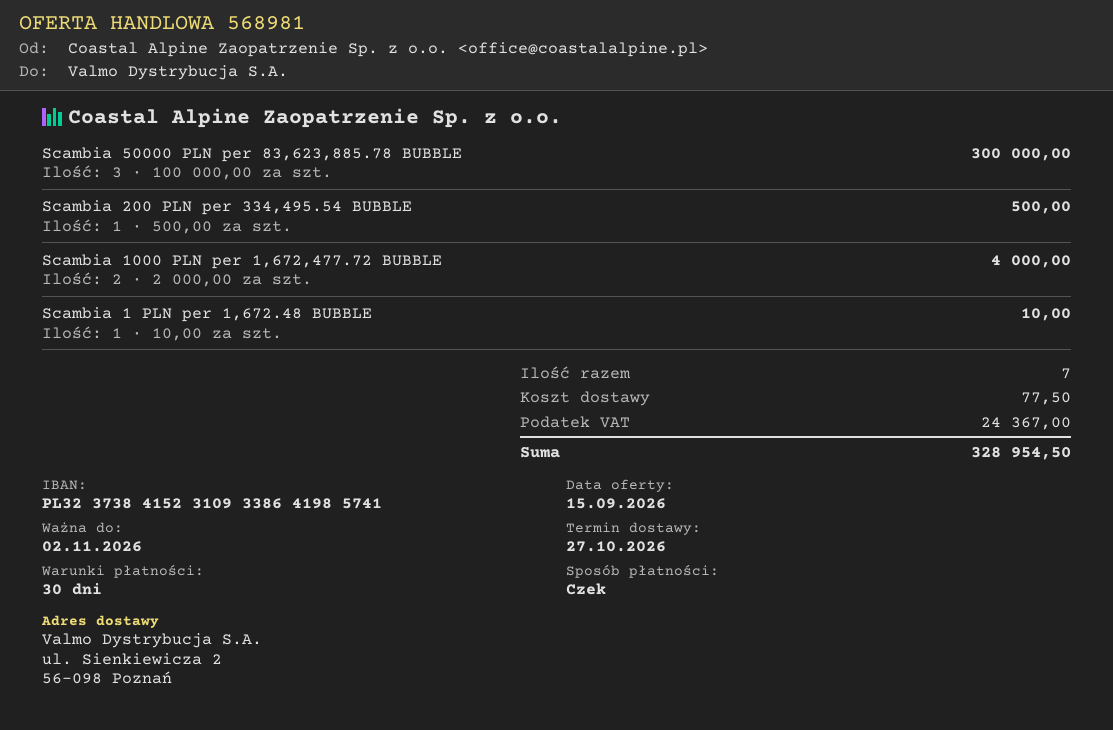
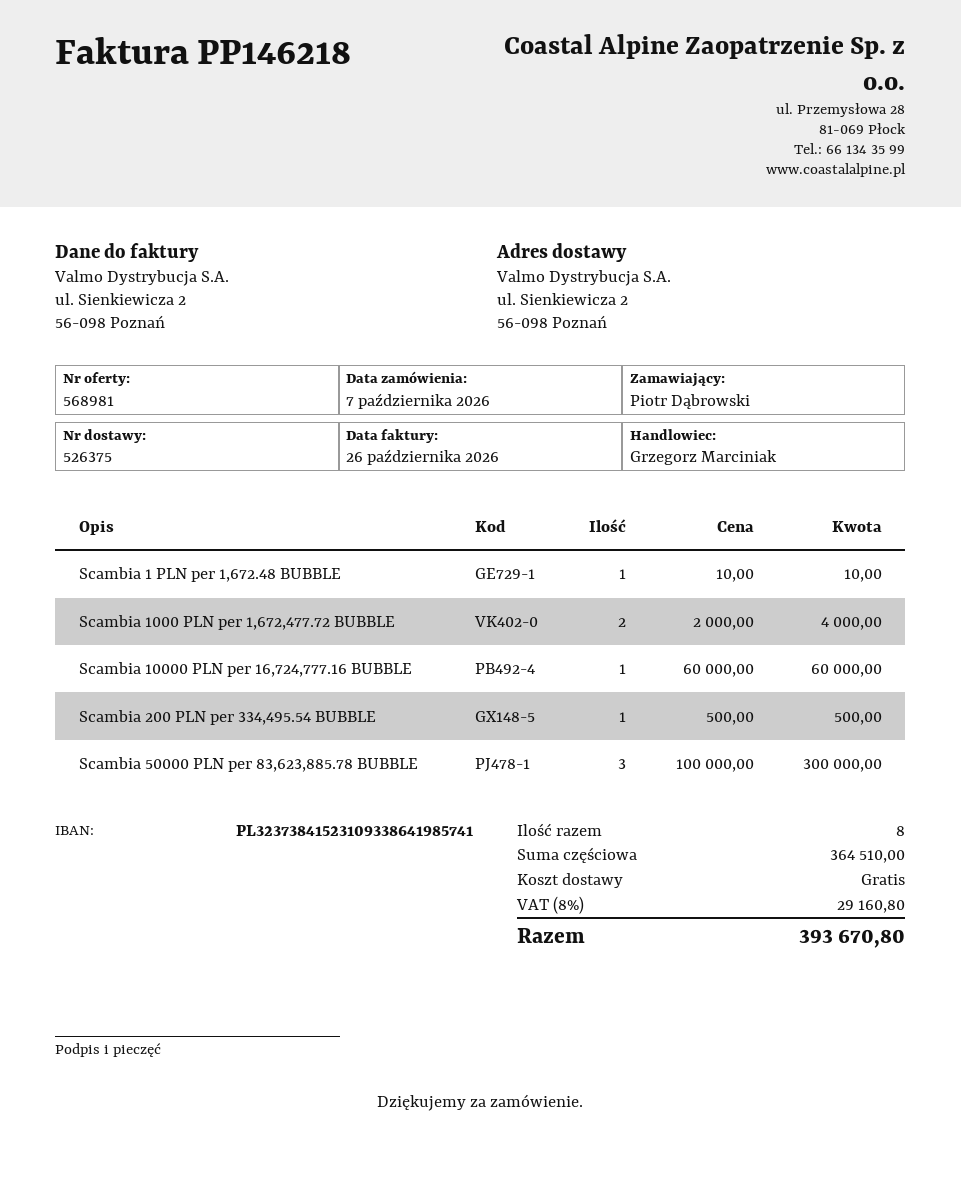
Scambia 10000 PLN per 16,724,777.16 BUBBLE: none -> 1 x 60000.00 = 60000.00
total quantity: 7 -> 8
shipping: 77.50 -> 0.00
tax: 24367.00 -> 29160.80
total: 328954.50 -> 393670.80

